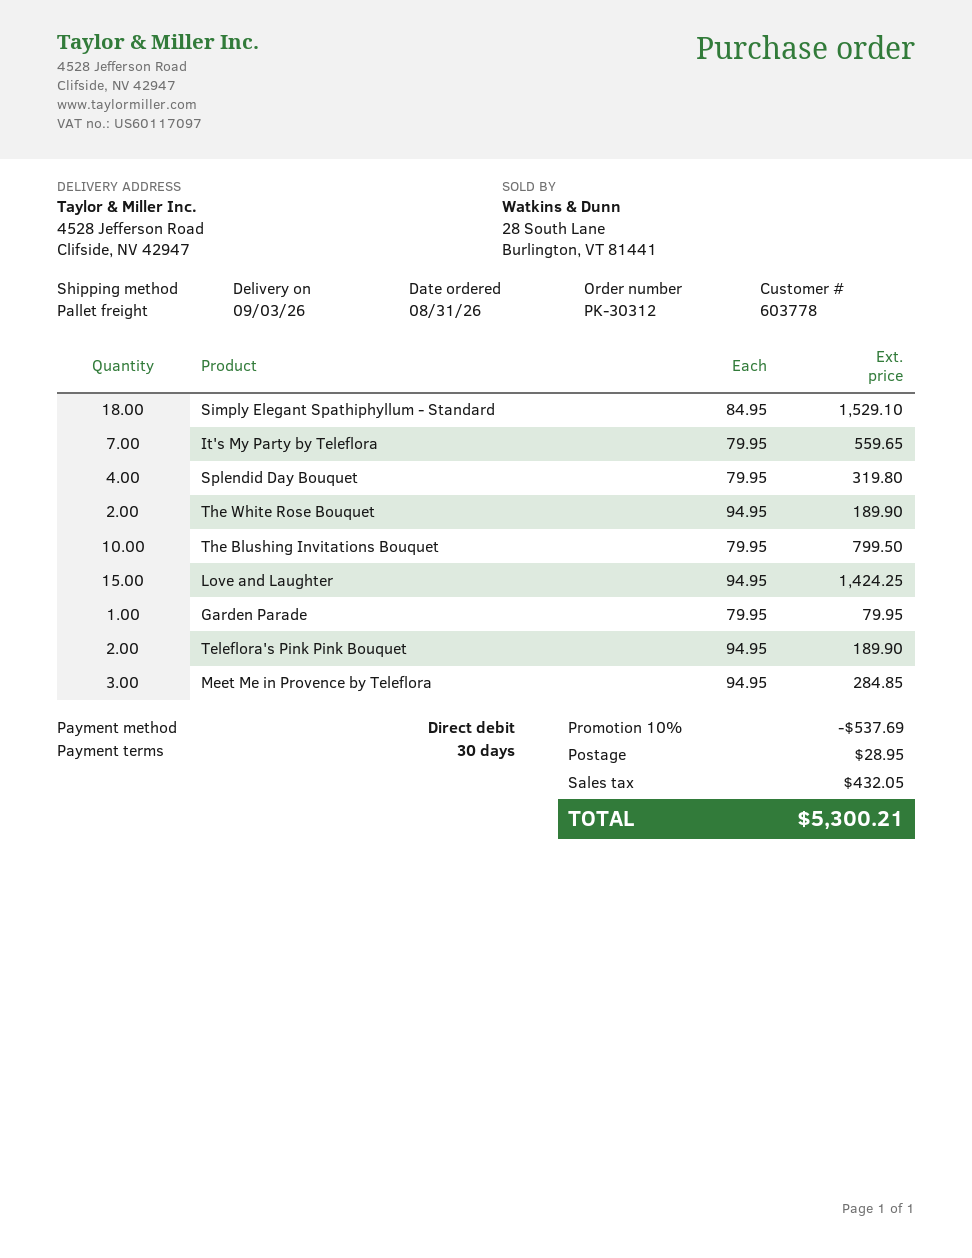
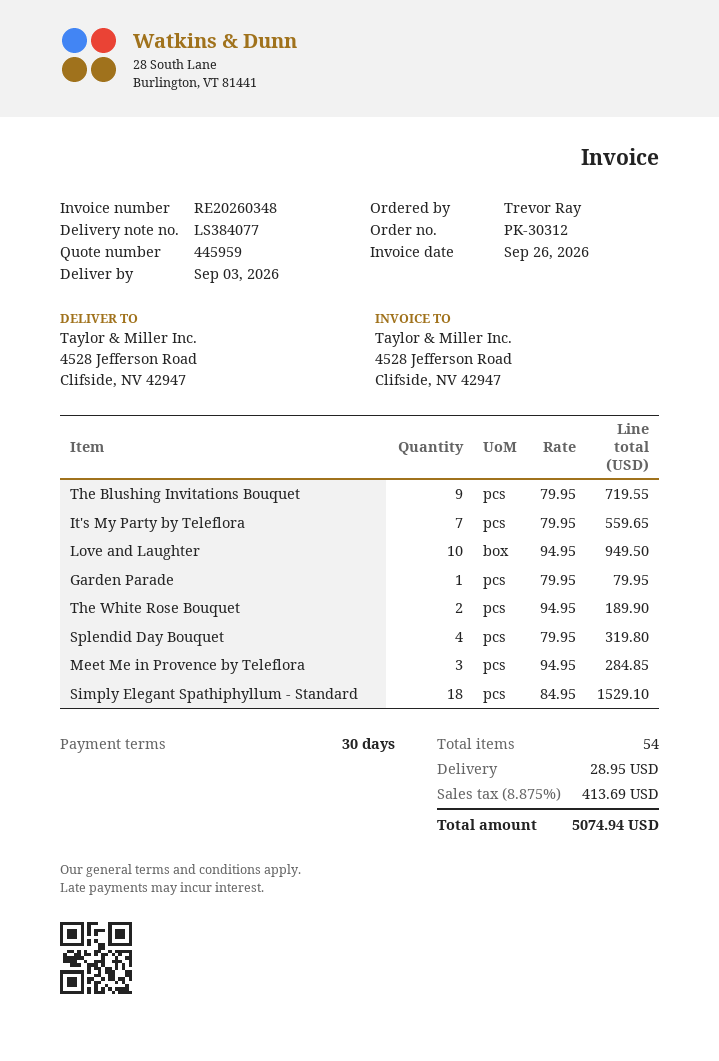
The Blushing Invitations Bouquet: 10 x 79.95 = 799.50 -> 9 x 79.95 = 719.55
Love and Laughter: 15 x 94.95 = 1424.25 -> 10 x 94.95 = 949.50
Teleflora's Pink Pink Bouquet: 2 x 94.95 = 189.90 -> none
discount: 10% = 537.69 -> none
tax: 432.05 -> 413.69
total: 5300.21 -> 5074.94

